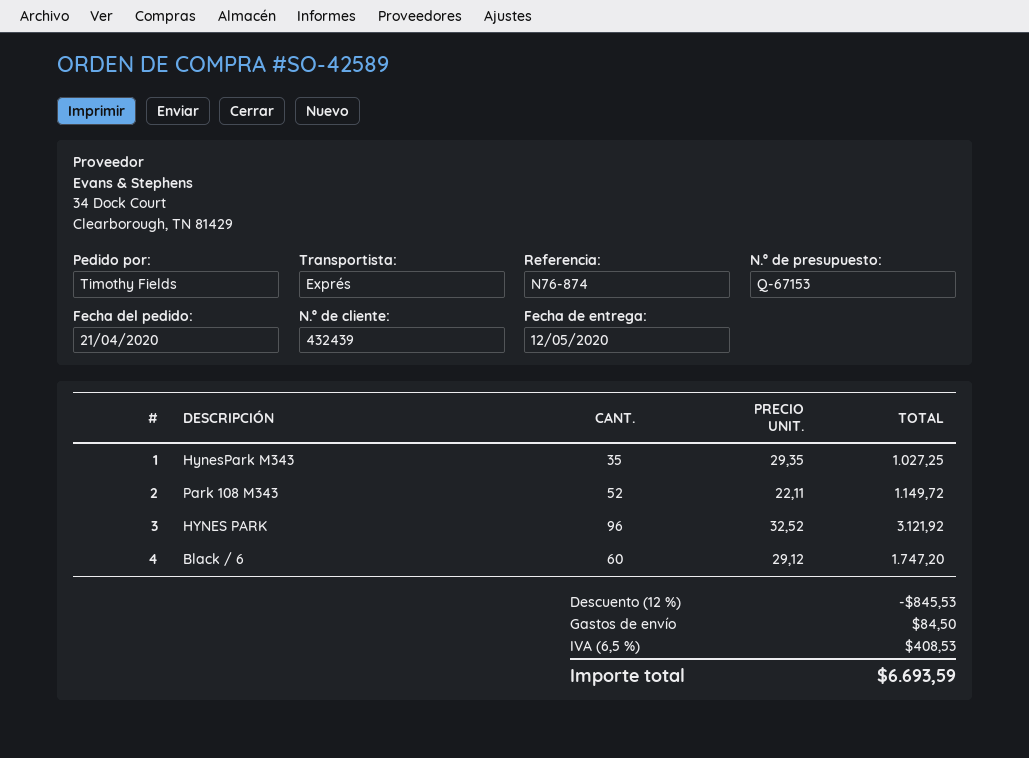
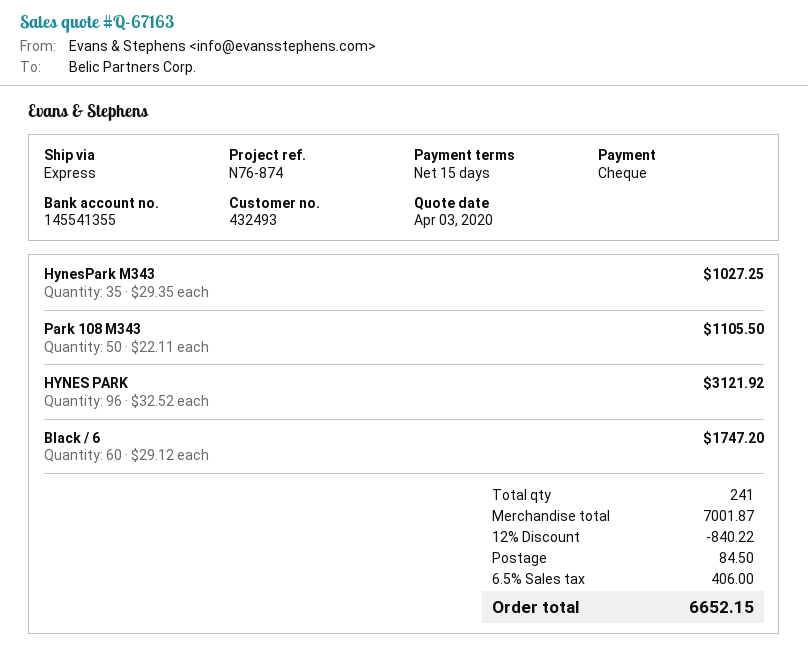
quote number: Q-67153 -> Q-67163
customer number: 432439 -> 432493
Park 108 M343: 52 x 22.11 = 1149.72 -> 50 x 22.11 = 1105.50
discount: 12% = 845.53 -> 12% = 840.22
tax: 6.5% = 408.53 -> 6.5% = 406.00
total: 6693.59 -> 6652.15

